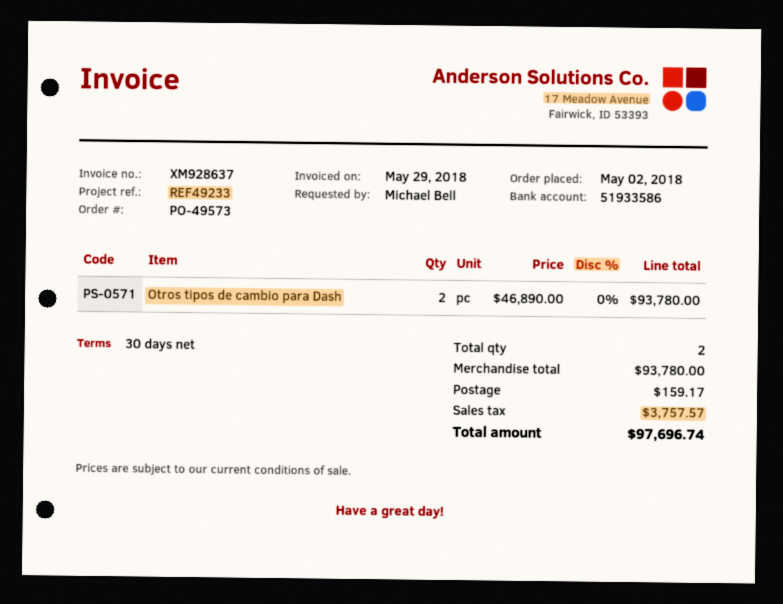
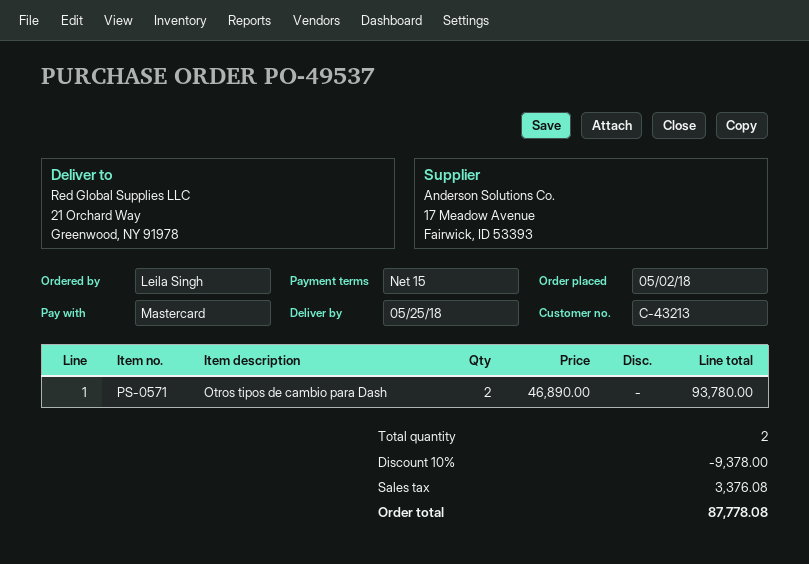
order number: PO-49573 -> PO-49537
payment terms: 30 days -> 15 days
ordered by: Michael Bell -> Leila Singh
discount: none -> 10% = 9378.00
shipping: 159.17 -> none
tax: 3757.57 -> 3376.08
total: 97696.74 -> 87778.08

